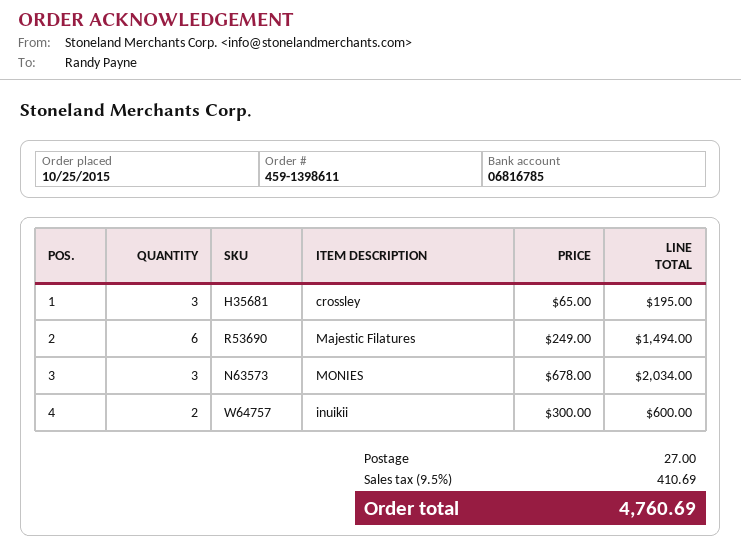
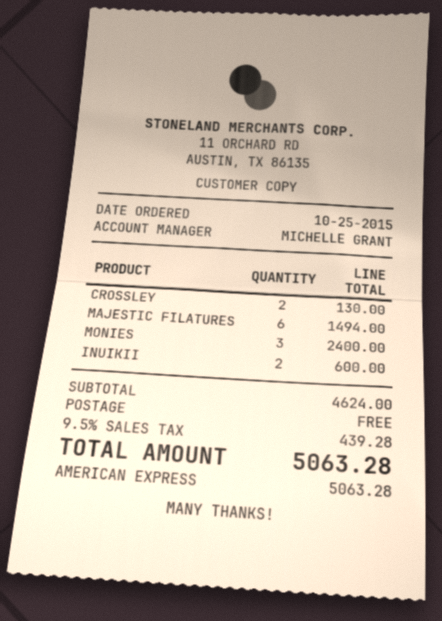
crossley: 3 for 195.00 -> 2 for 130.00
MONIES: 3 for 2034.00 -> 3 for 2400.00
shipping: 27.00 -> 0.00
tax: 9.5% = 410.69 -> 9.5% = 439.28
total: 4760.69 -> 5063.28

